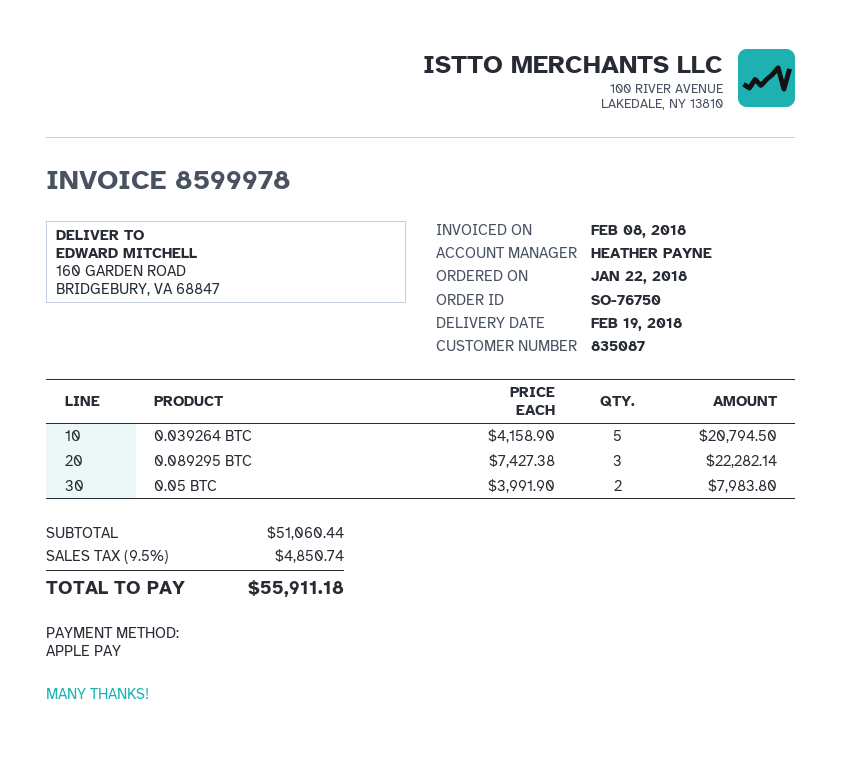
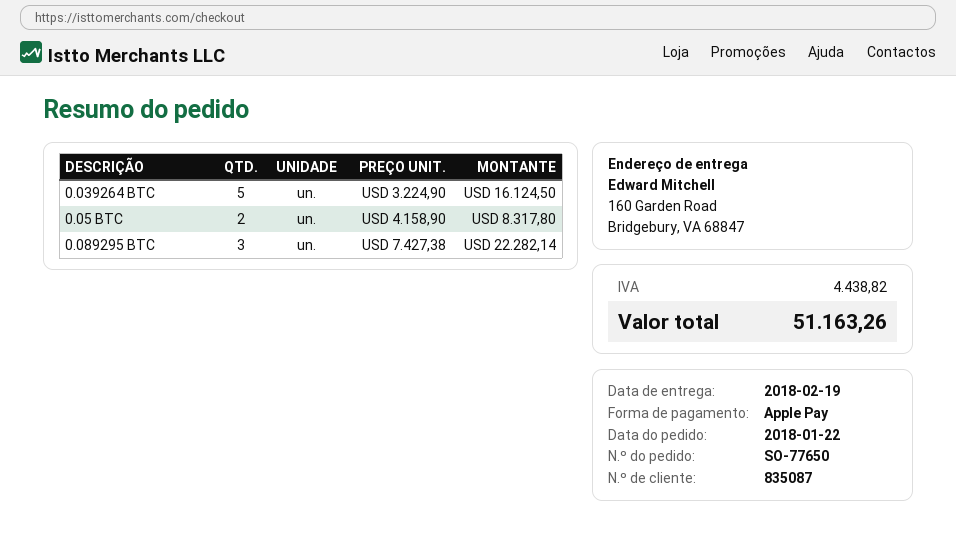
order number: SO-76750 -> SO-77650
0.039264 BTC: 5 x 4158.90 = 20794.50 -> 5 x 3224.90 = 16124.50
0.05 BTC: 2 x 3991.90 = 7983.80 -> 2 x 4158.90 = 8317.80
tax: 4850.74 -> 4438.82
total: 55911.18 -> 51163.26

